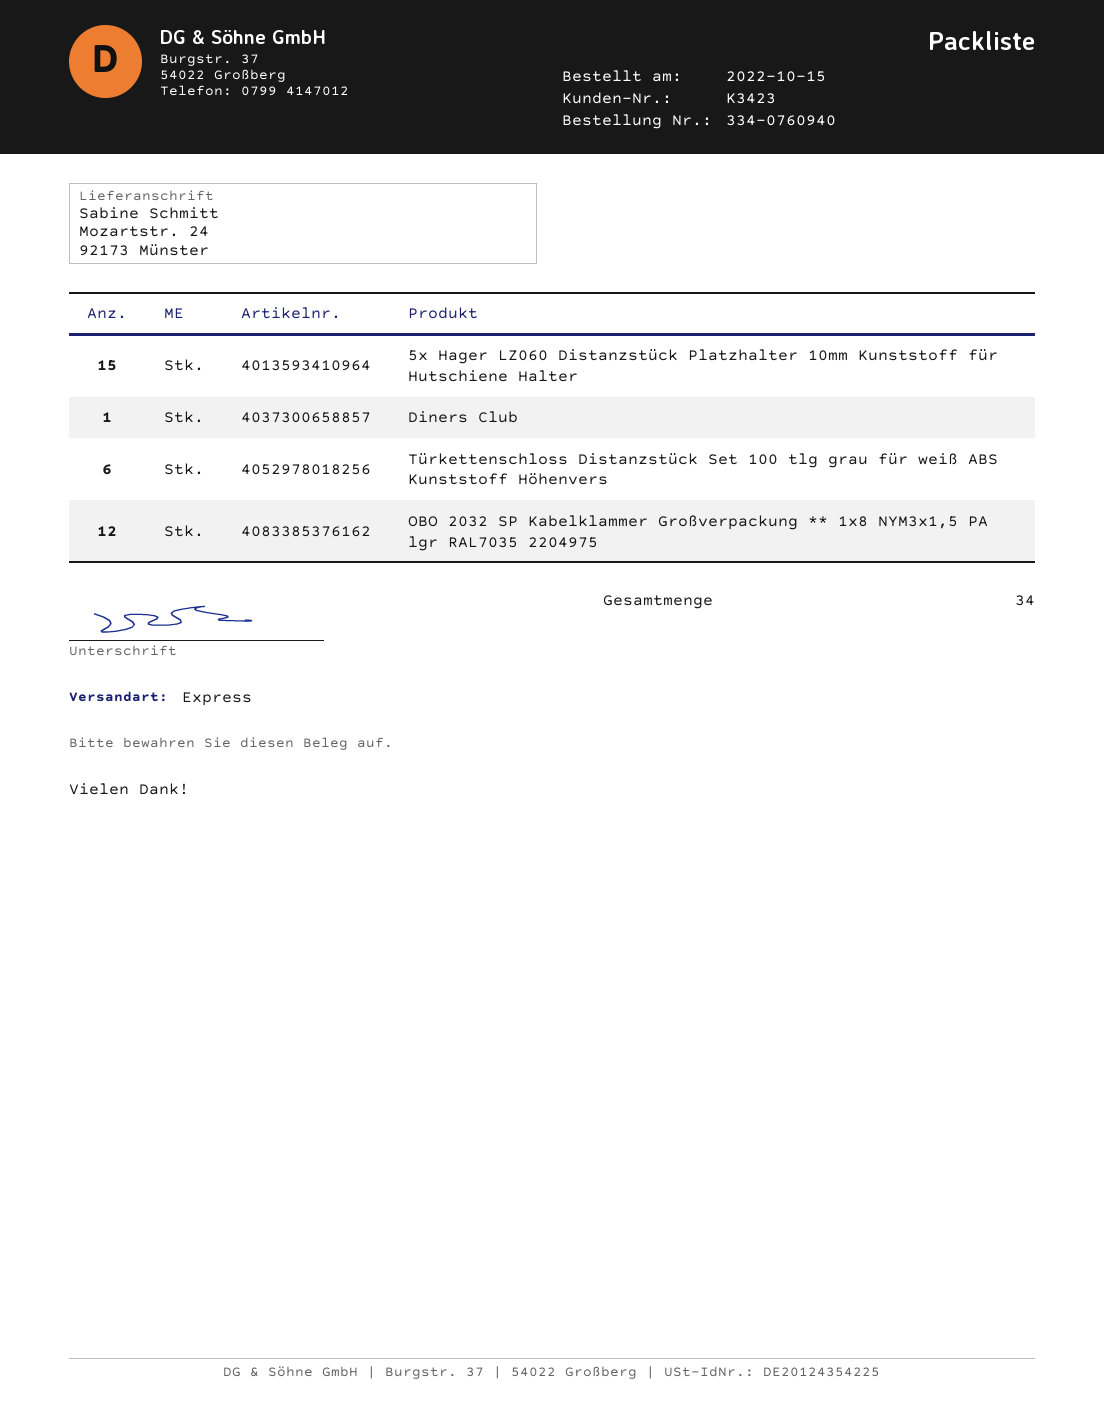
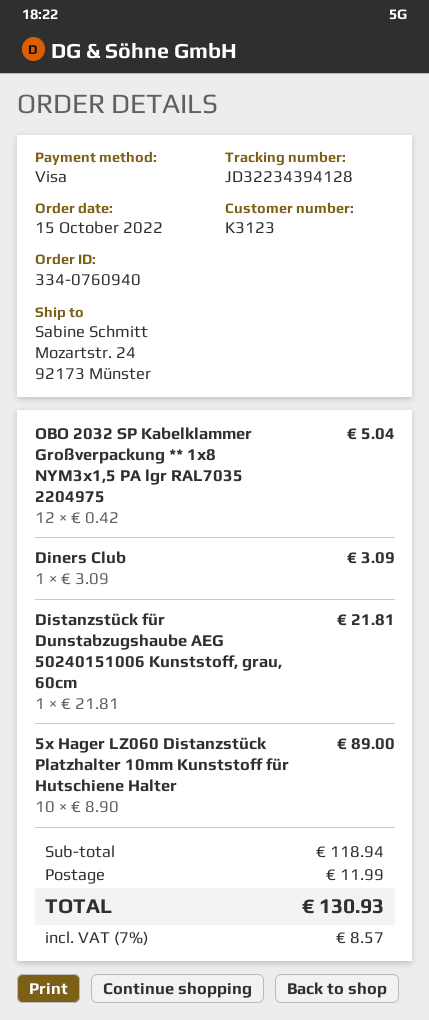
customer number: K3423 -> K3123
5x Hager LZ060 Distanzstück Platzhalter 10mm Kunststoff für Hutschiene Halter: 15 -> 10
Türkettenschloss Distanzstück Set 100 tlg grau für weiß ABS Kunststoff Höhenvers: 6 -> none
Distanzstück für Dunstabzugshaube AEG 50240151006 Kunststoff, grau, 60cm: none -> 1

